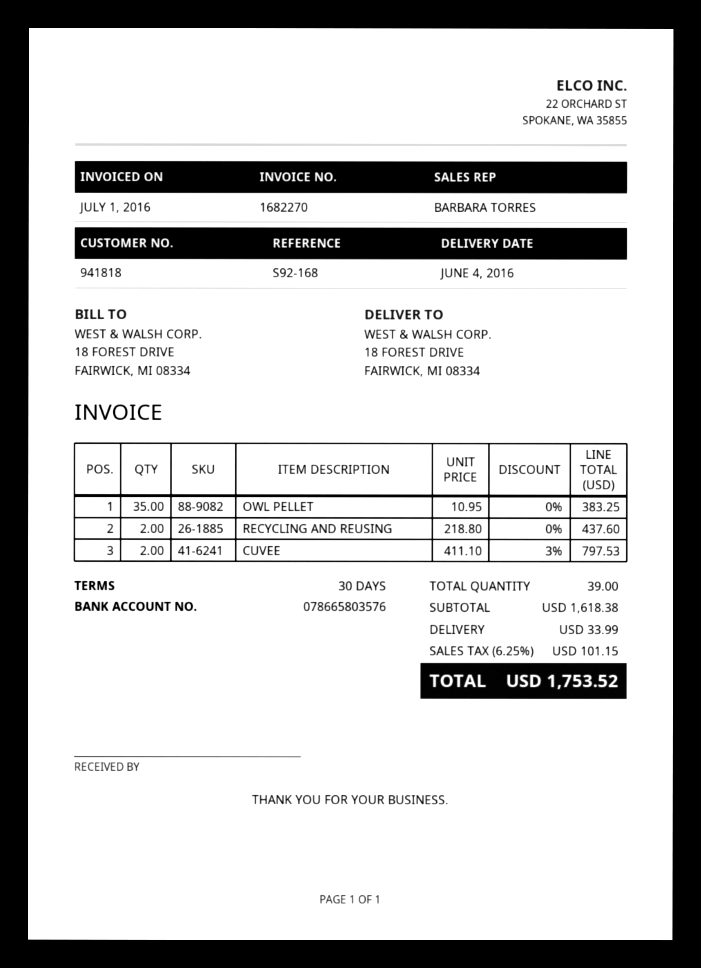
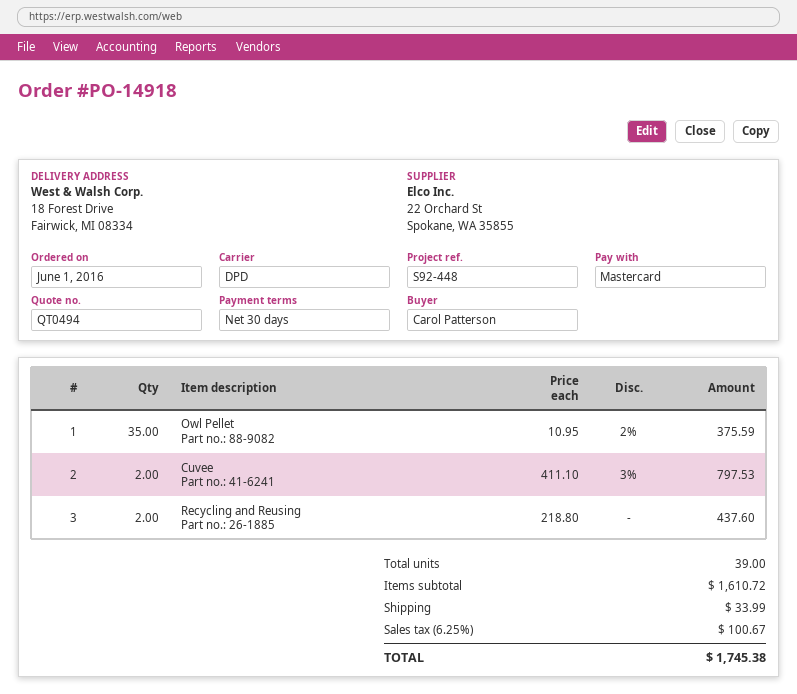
reference: S92-168 -> S92-448
OWL PELLET: 35 x 10.95 = 383.25 -> 35 x 10.95 - 2% = 375.59
subtotal: 1618.38 -> 1610.72
tax: 6.25% = 101.15 -> 6.25% = 100.67
total: 1753.52 -> 1745.38

